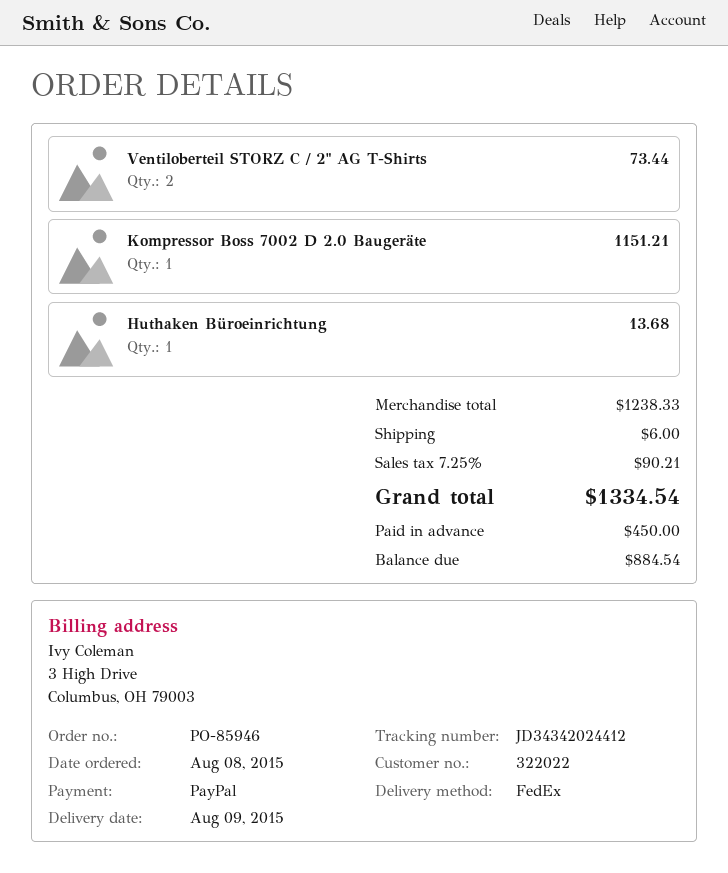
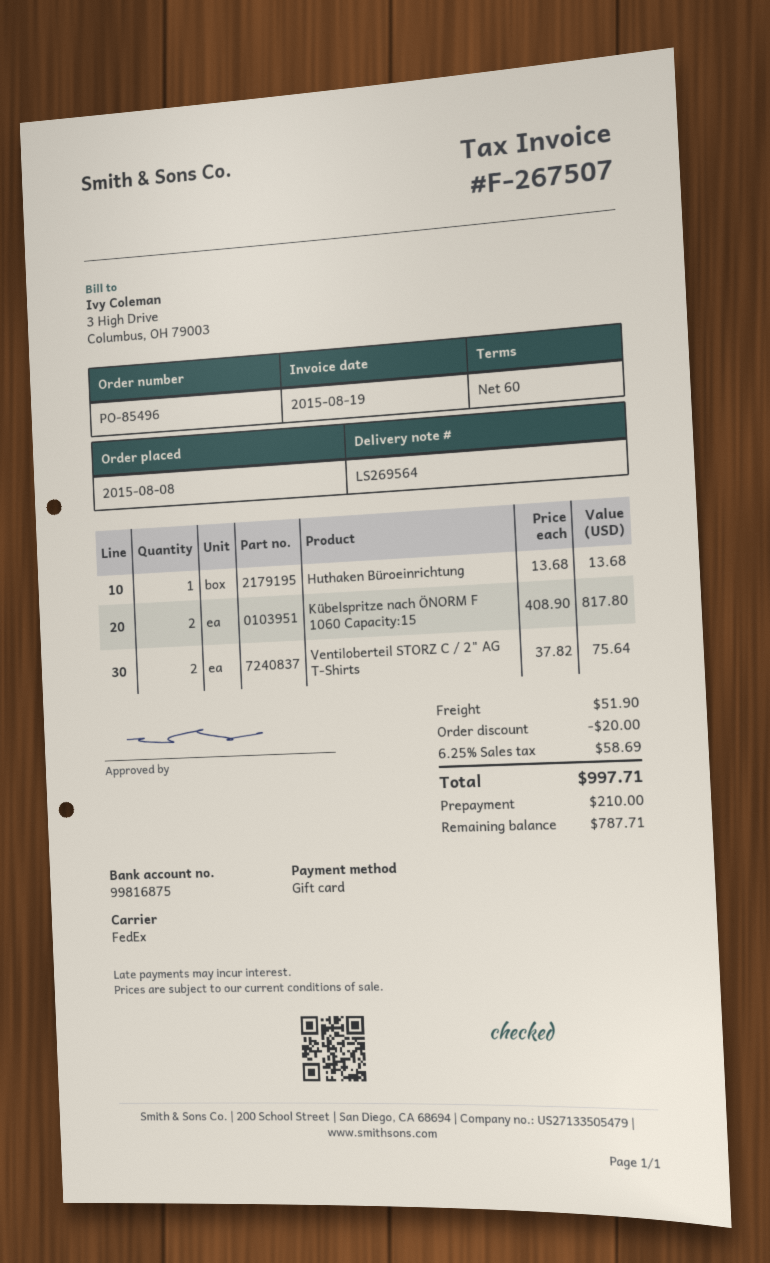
order number: PO-85946 -> PO-85496
payment method: PayPal -> gift card
Ventiloberteil STORZ C / 2" AG T-Shirts: 2 for 73.44 -> 2 for 75.64
Kompressor Boss 7002 D 2.0 Baugeräte: 1 for 1151.21 -> none
Kübelspritze nach ÖNORM F 1060 Capacity:15: none -> 2 for 817.80
discount: none -> 20.00
shipping: 6.00 -> 51.90
tax: 7.25% = 90.21 -> 6.25% = 58.69
total: 1334.54 -> 997.71
deposit: 450.00 -> 210.00
balance: 884.54 -> 787.71

